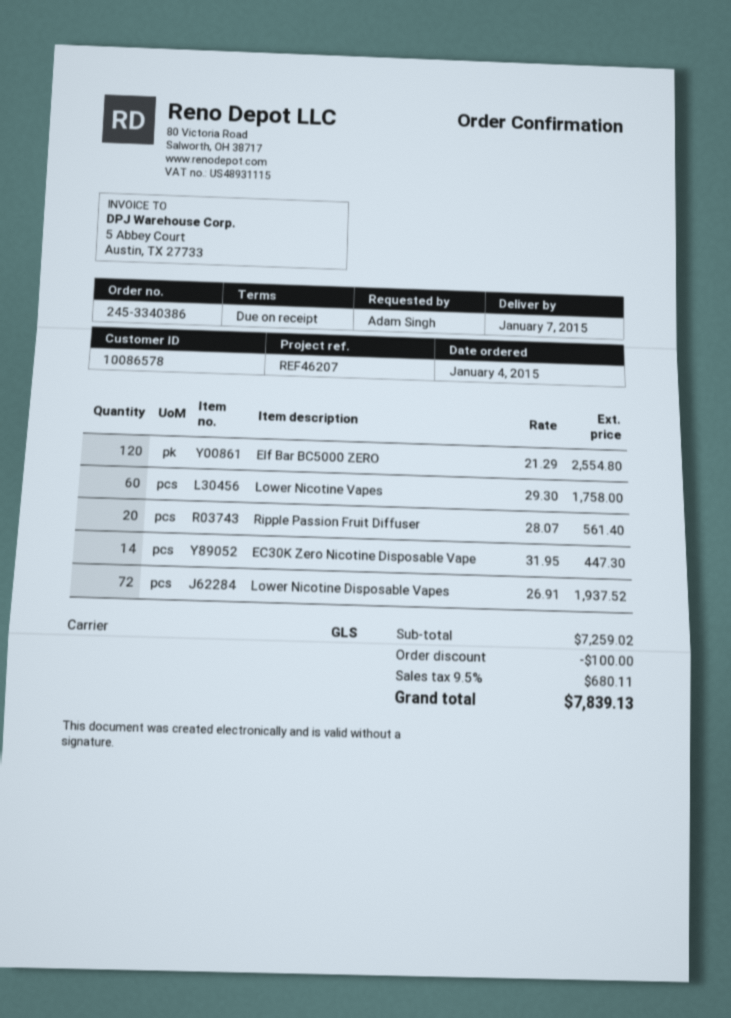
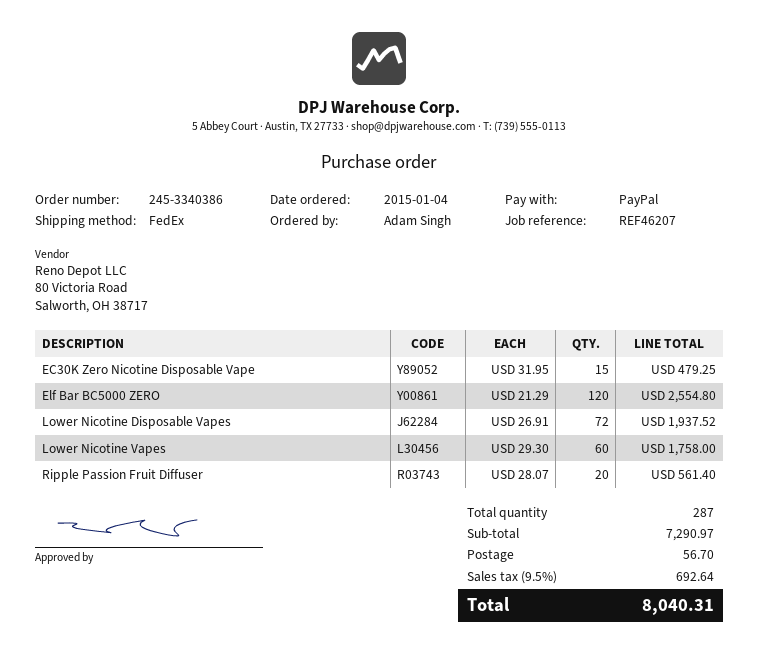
shipping method: GLS -> FedEx
EC30K Zero Nicotine Disposable Vape: 14 x 31.95 = 447.30 -> 15 x 31.95 = 479.25
subtotal: 7259.02 -> 7290.97
discount: 100.00 -> none
shipping: none -> 56.70
tax: 9.5% = 680.11 -> 9.5% = 692.64
total: 7839.13 -> 8040.31

